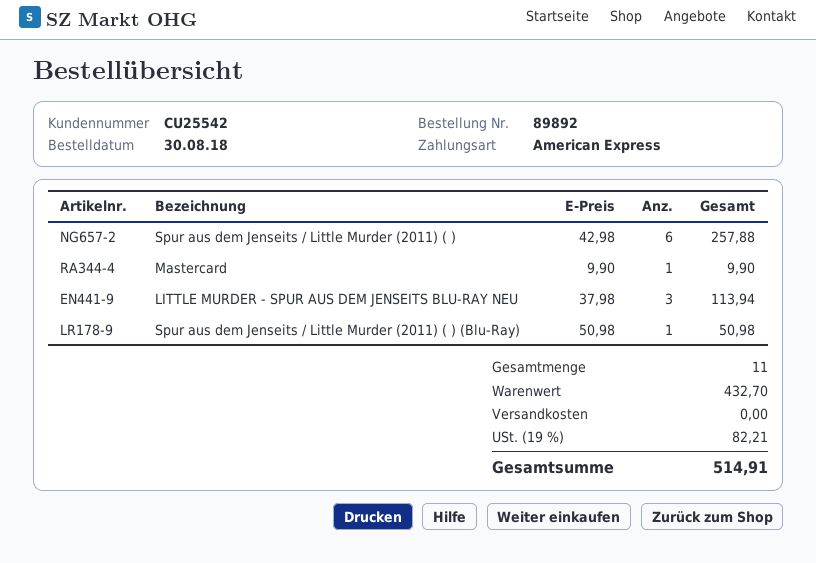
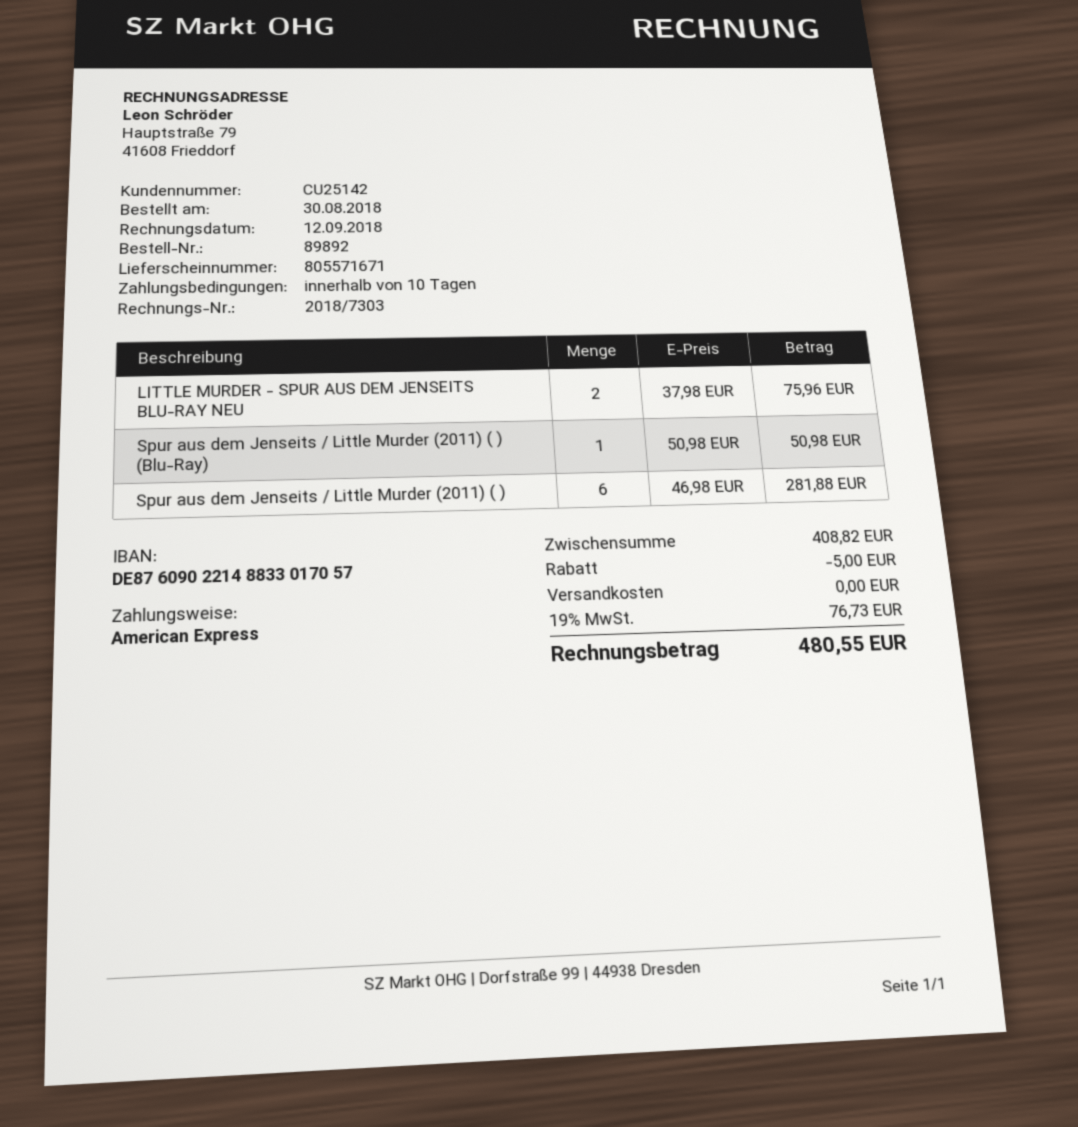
customer number: CU25542 -> CU25142
Spur aus dem Jenseits / Little Murder (2011) ( ): 6 x 42.98 = 257.88 -> 6 x 46.98 = 281.88
Mastercard: 1 x 9.90 = 9.90 -> none
LITTLE MURDER - SPUR AUS DEM JENSEITS BLU-RAY NEU: 3 x 37.98 = 113.94 -> 2 x 37.98 = 75.96
subtotal: 432.70 -> 408.82
discount: none -> 5.00
tax: 19% = 82.21 -> 19% = 76.73
total: 514.91 -> 480.55

